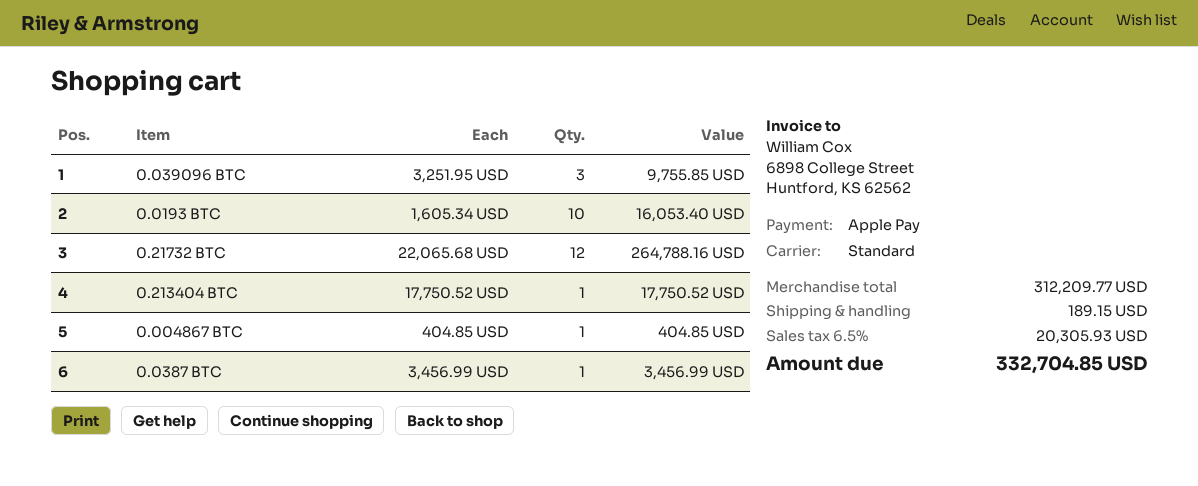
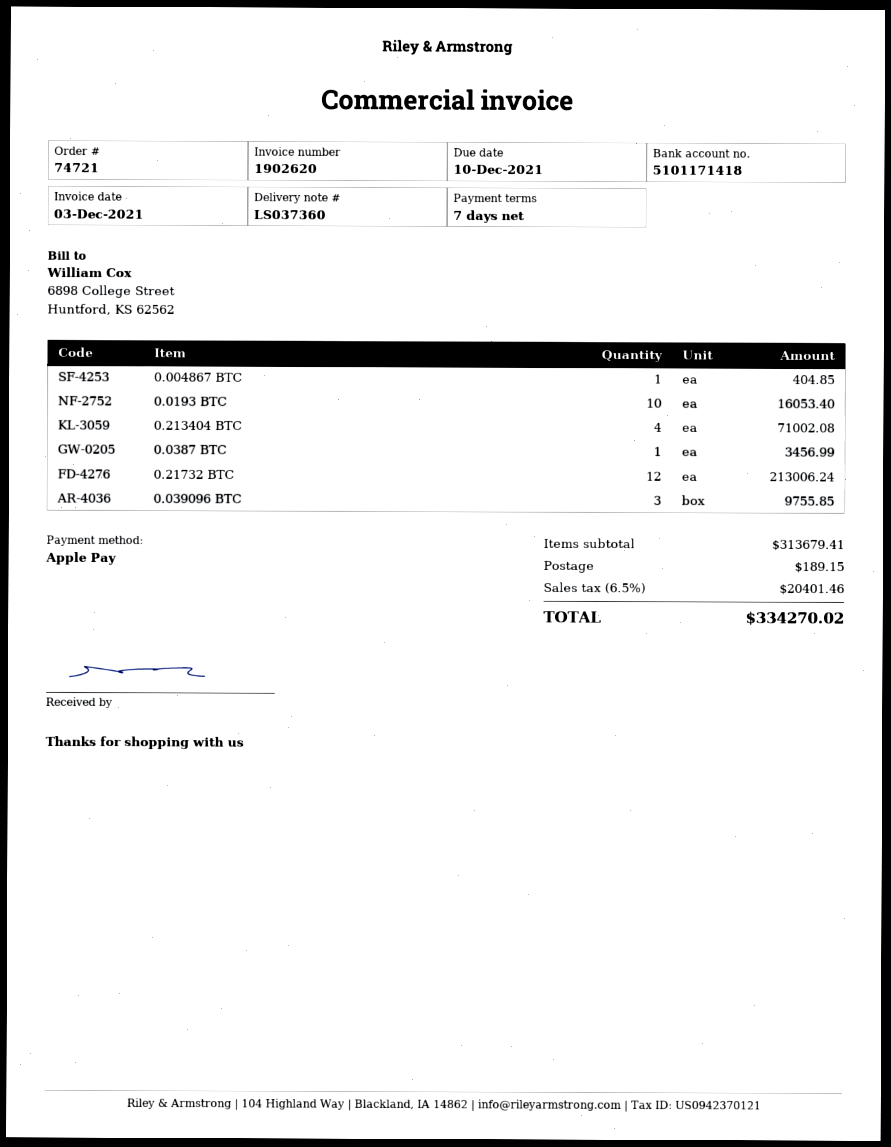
0.21732 BTC: 12 for 264788.16 -> 12 for 213006.24
0.213404 BTC: 1 for 17750.52 -> 4 for 71002.08
subtotal: 312209.77 -> 313679.41
tax: 6.5% = 20305.93 -> 6.5% = 20401.46
total: 332704.85 -> 334270.02

